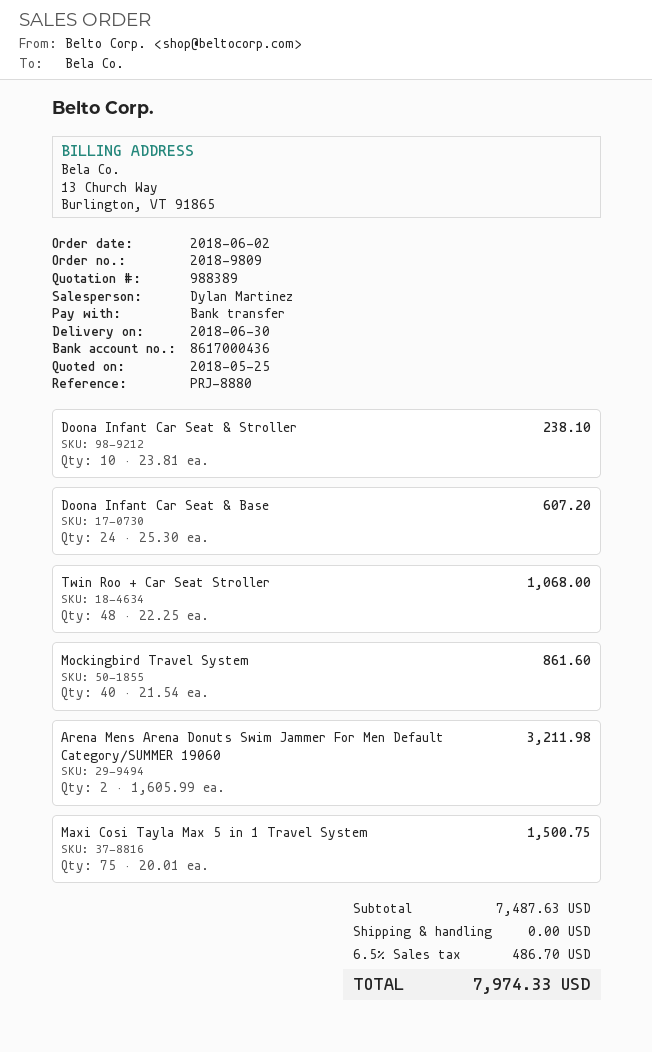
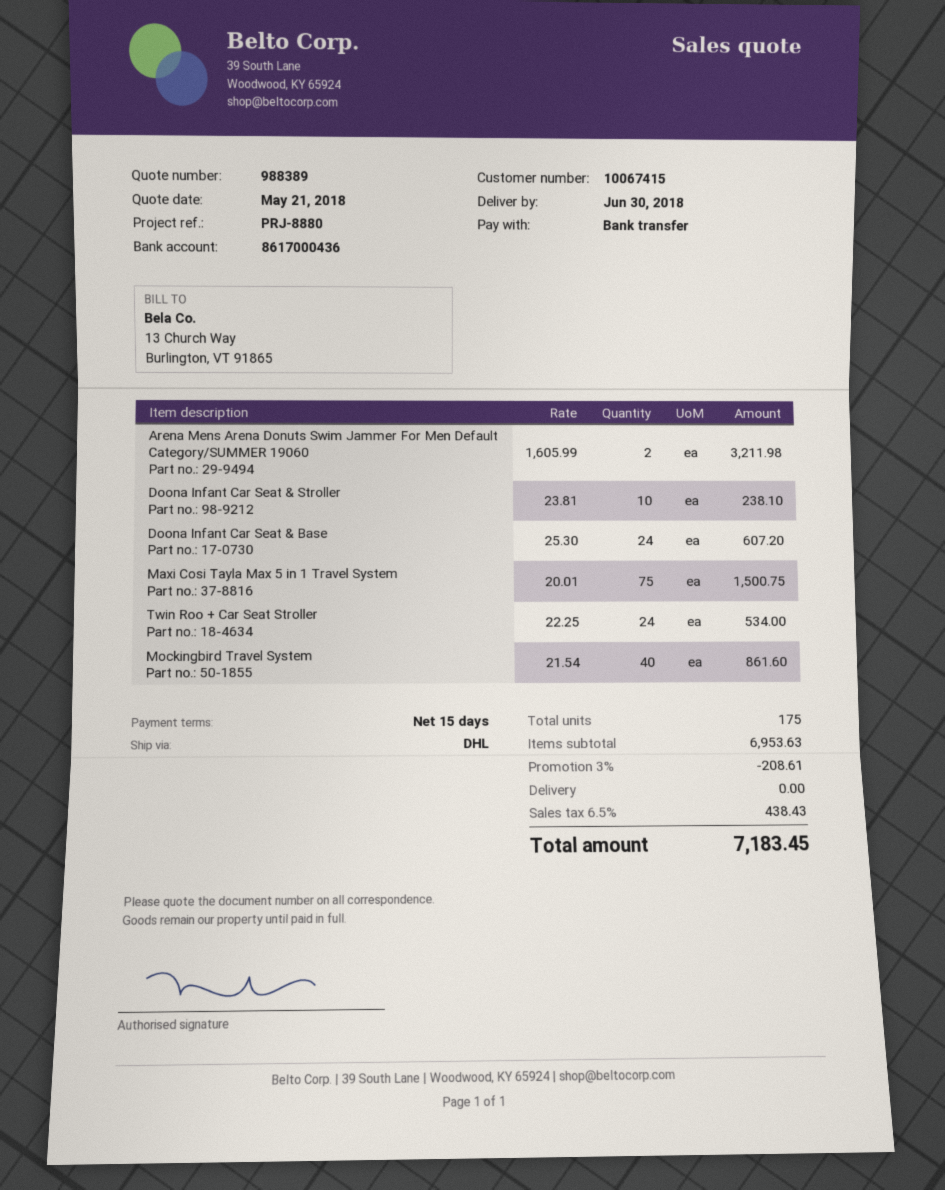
quote date: 2018-05-25 -> 2018-05-21
Twin Roo + Car Seat Stroller: 48 x 22.25 = 1068.00 -> 24 x 22.25 = 534.00
subtotal: 7487.63 -> 6953.63
discount: none -> 3% = 208.61
tax: 6.5% = 486.70 -> 6.5% = 438.43
total: 7974.33 -> 7183.45

